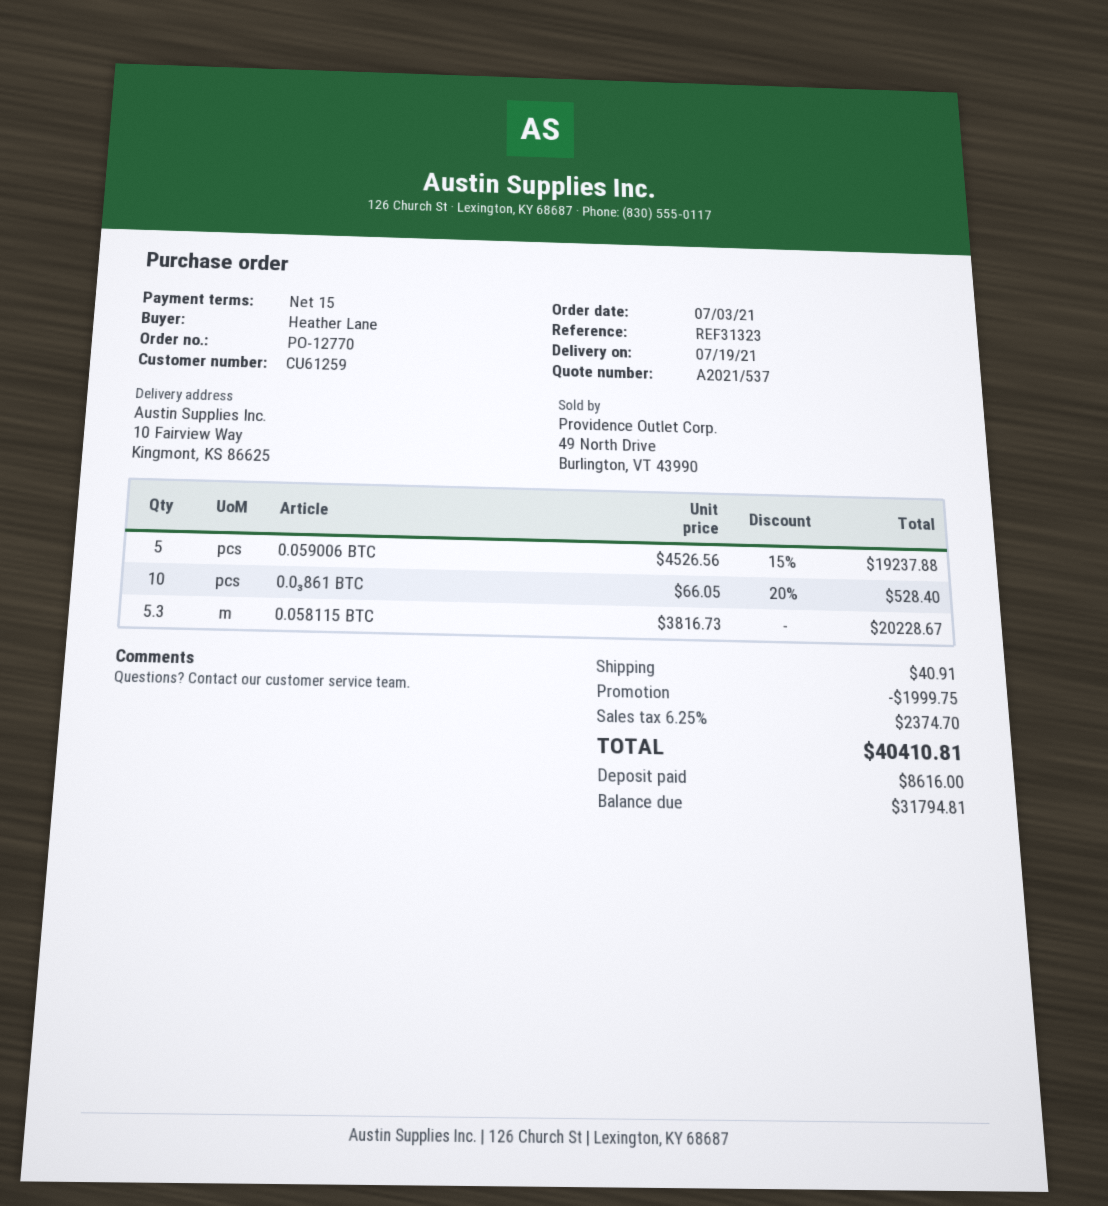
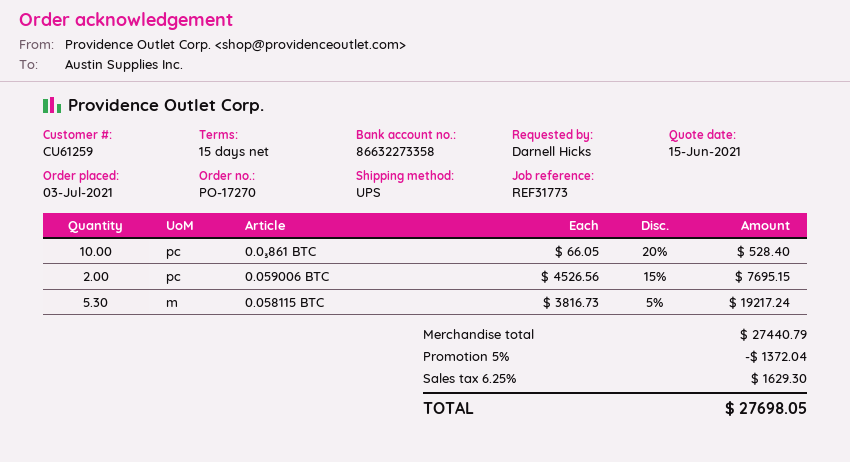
order number: PO-12770 -> PO-17270
reference: REF31323 -> REF31773
ordered by: Heather Lane -> Darnell Hicks
0.059006 BTC: 5 x 4526.56 - 15% = 19237.88 -> 2 x 4526.56 - 15% = 7695.15
0.058115 BTC: 5.3 x 3816.73 = 20228.67 -> 5.3 x 3816.73 - 5% = 19217.24
discount: 1999.75 -> 1372.04
shipping: 40.91 -> none
tax: 6.25% = 2374.70 -> 6.25% = 1629.30
total: 40410.81 -> 27698.05

